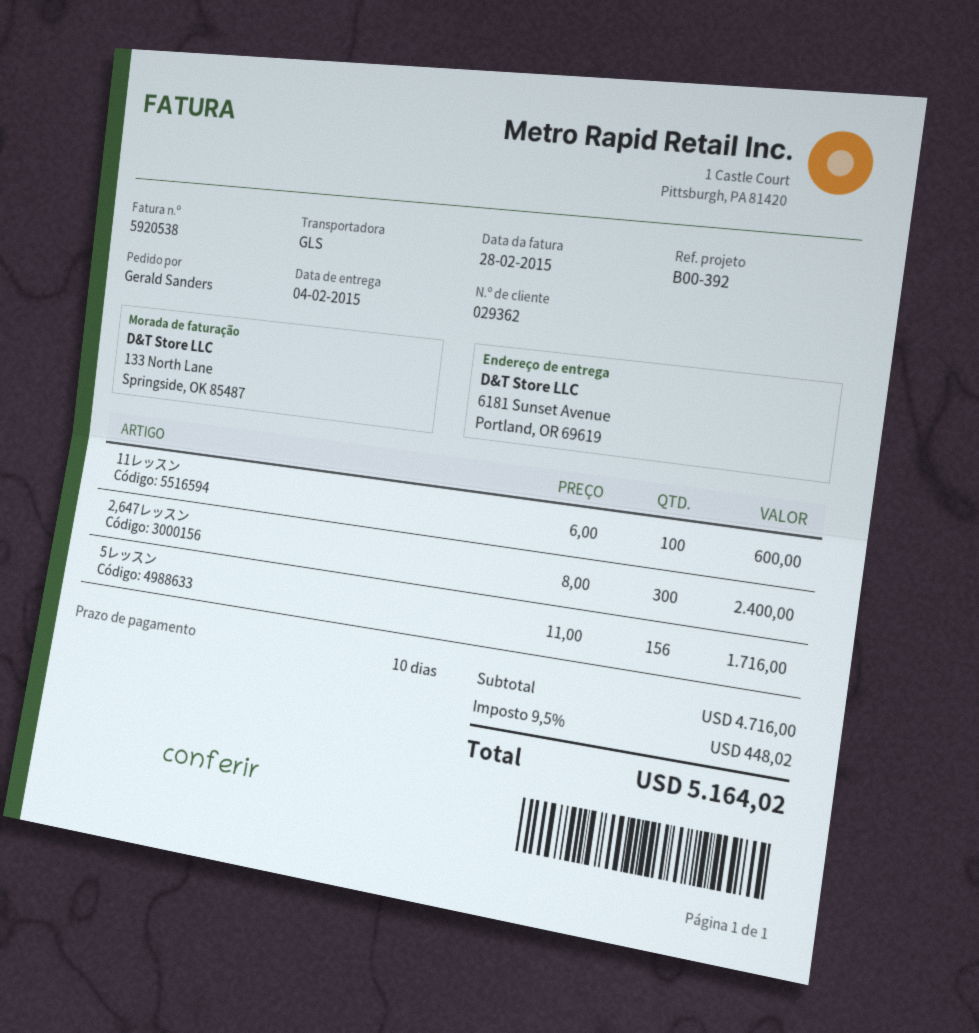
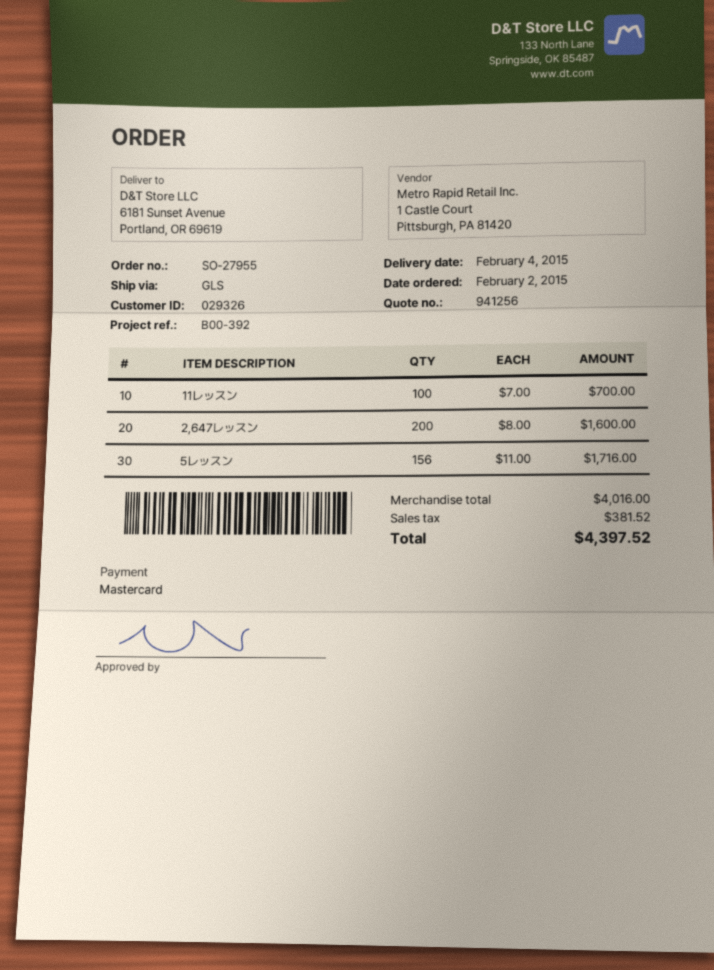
customer number: 029362 -> 029326
11レッスン: 100 x 6.00 = 600.00 -> 100 x 7.00 = 700.00
2,647レッスン: 300 x 8.00 = 2400.00 -> 200 x 8.00 = 1600.00
subtotal: 4716.00 -> 4016.00
tax: 448.02 -> 381.52
total: 5164.02 -> 4397.52

